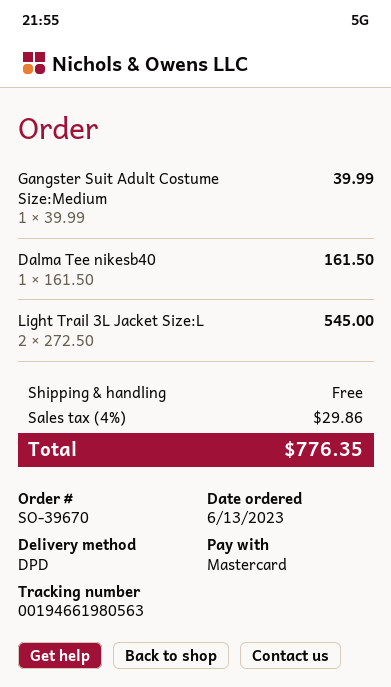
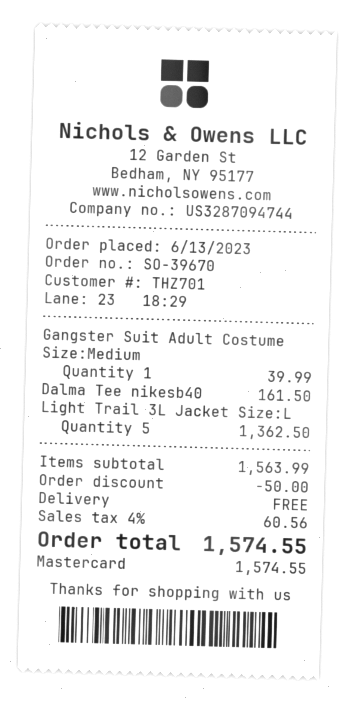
Light Trail 3L Jacket Size:L: 2 for 545.00 -> 5 for 1362.50
discount: none -> 50.00
tax: 4% = 29.86 -> 4% = 60.56
total: 776.35 -> 1574.55

